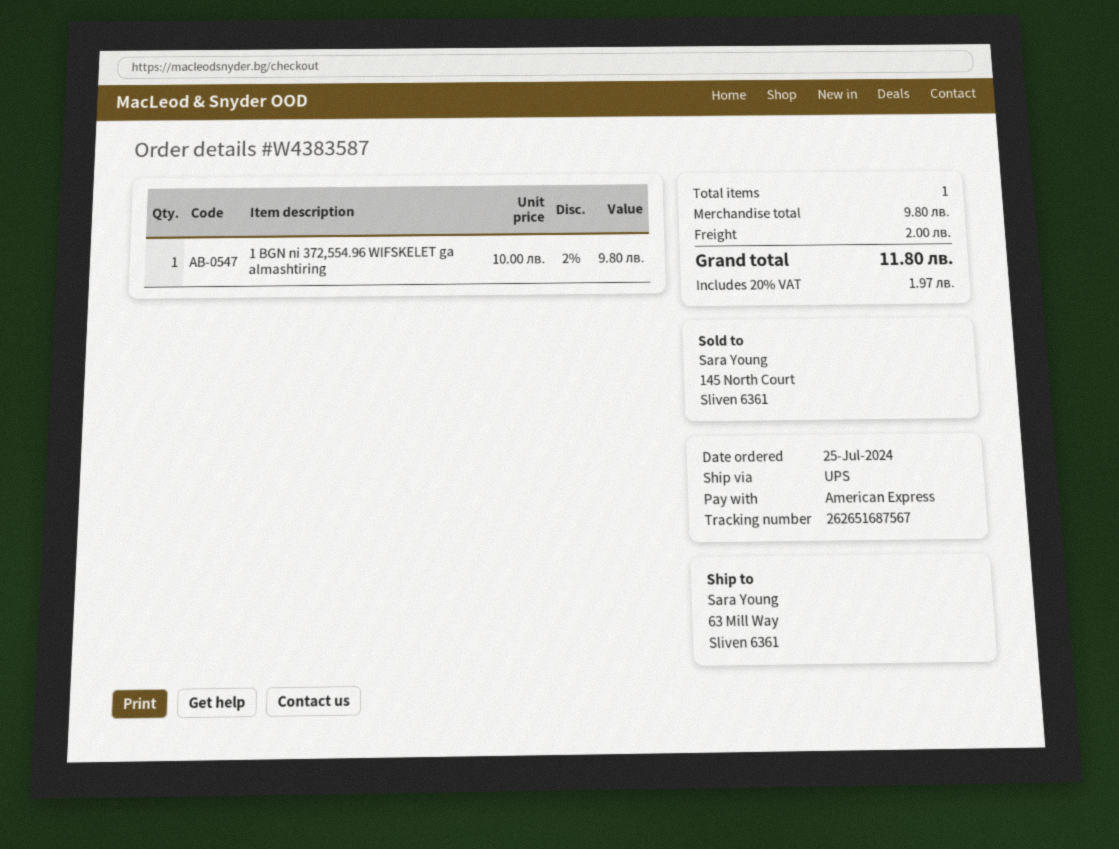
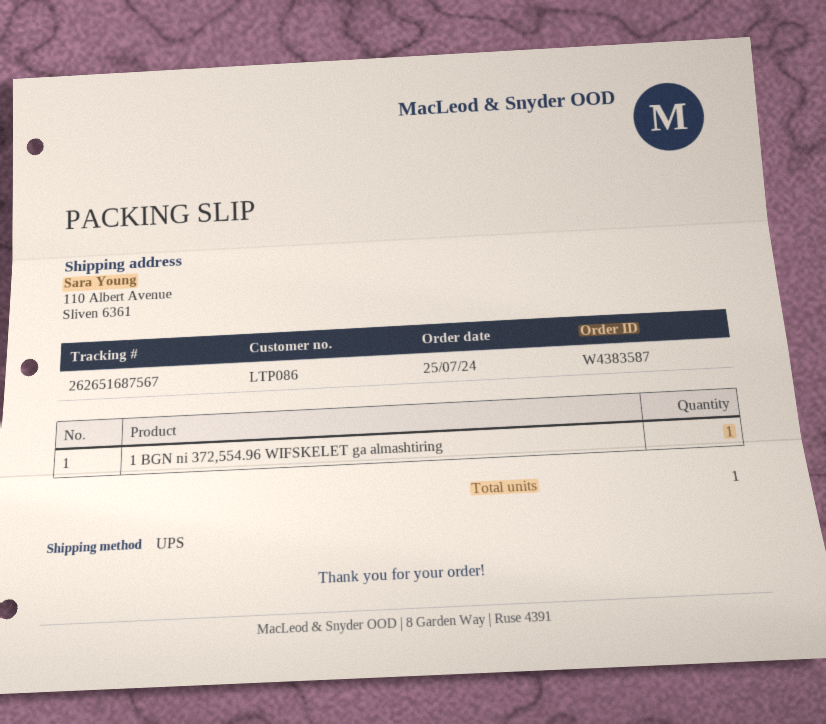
ship to: 63 Mill Way, Sliven 6361 -> 110 Albert Avenue, Sliven 6361

